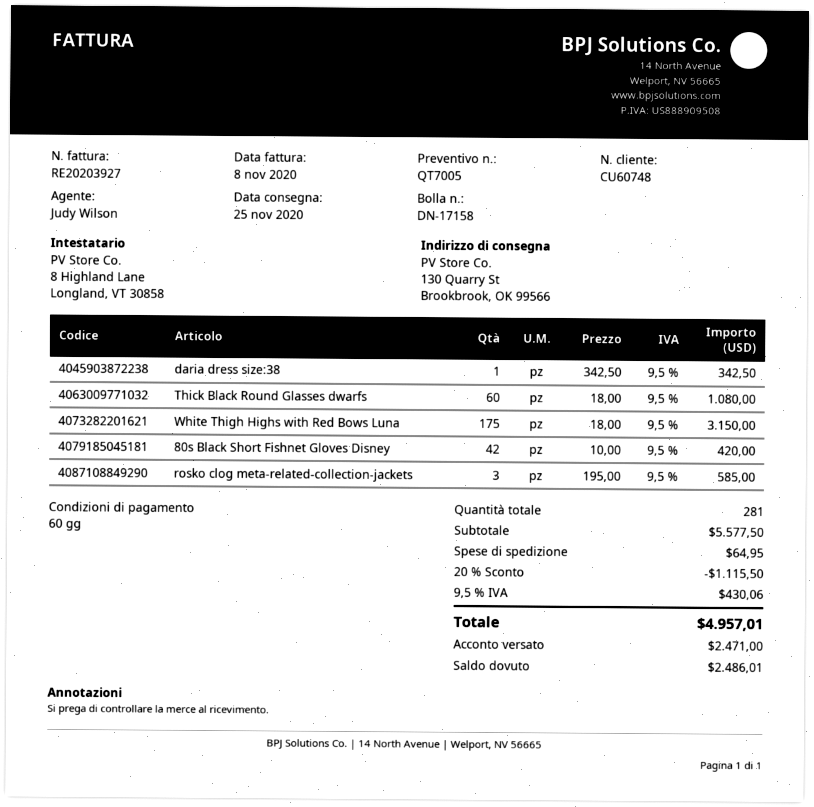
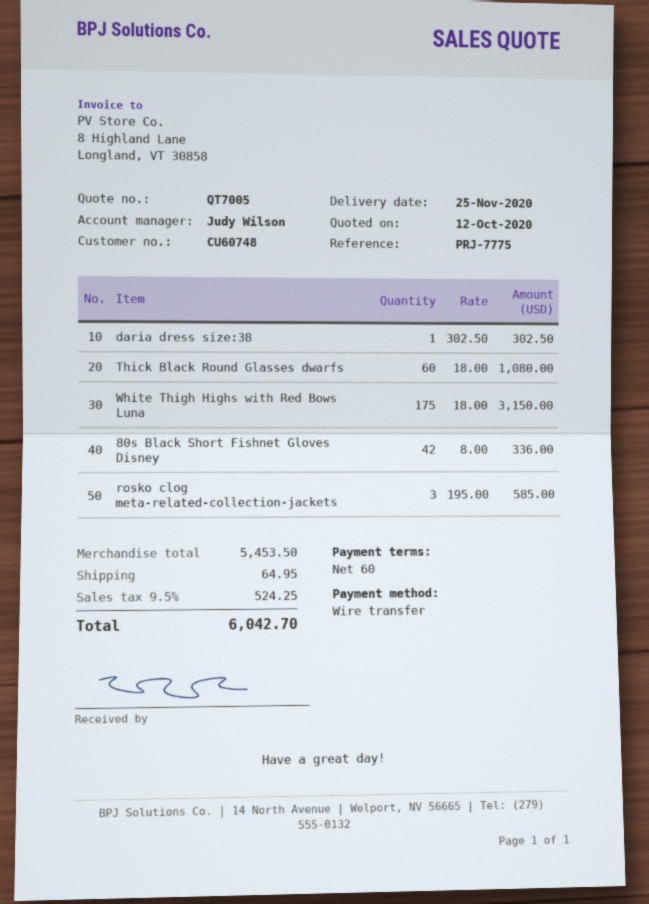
daria dress size:38: 1 x 342.50 = 342.50 -> 1 x 302.50 = 302.50
80s Black Short Fishnet Gloves Disney: 42 x 10.00 = 420.00 -> 42 x 8.00 = 336.00
subtotal: 5577.50 -> 5453.50
discount: 20% = 1115.50 -> none
tax: 9.5% = 430.06 -> 9.5% = 524.25
total: 4957.01 -> 6042.70

